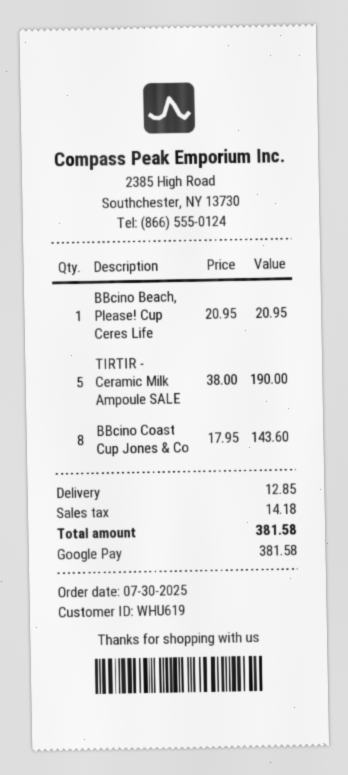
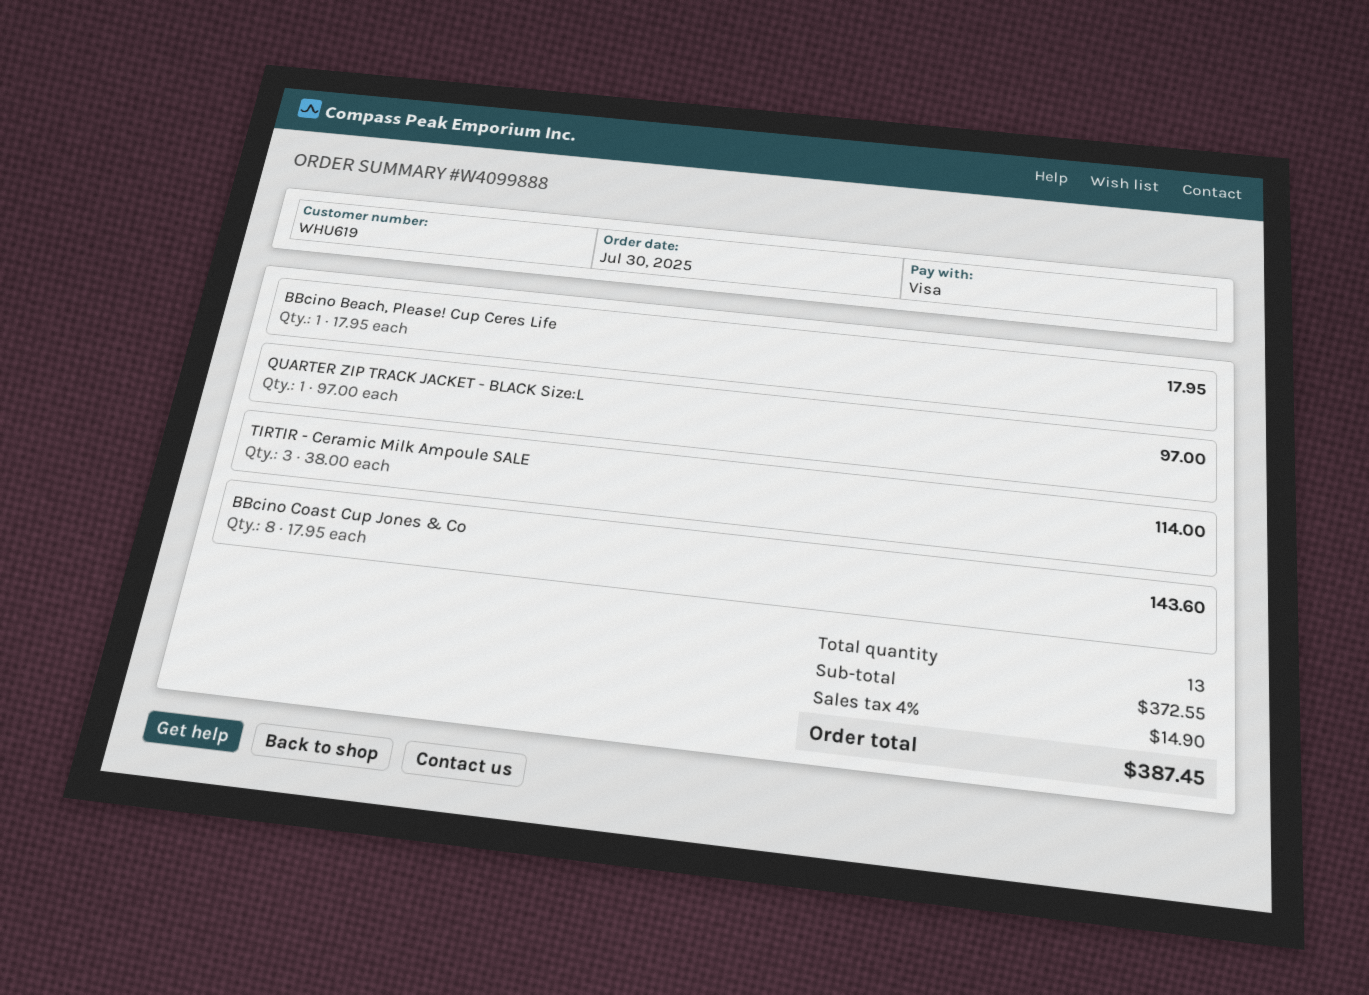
payment method: Google Pay -> Visa
BBcino Beach, Please! Cup Ceres Life: 1 x 20.95 = 20.95 -> 1 x 17.95 = 17.95
TIRTIR - Ceramic Milk Ampoule SALE: 5 x 38.00 = 190.00 -> 3 x 38.00 = 114.00
QUARTER ZIP TRACK JACKET - BLACK Size:L: none -> 1 x 97.00 = 97.00
shipping: 12.85 -> none
tax: 14.18 -> 14.90
total: 381.58 -> 387.45

